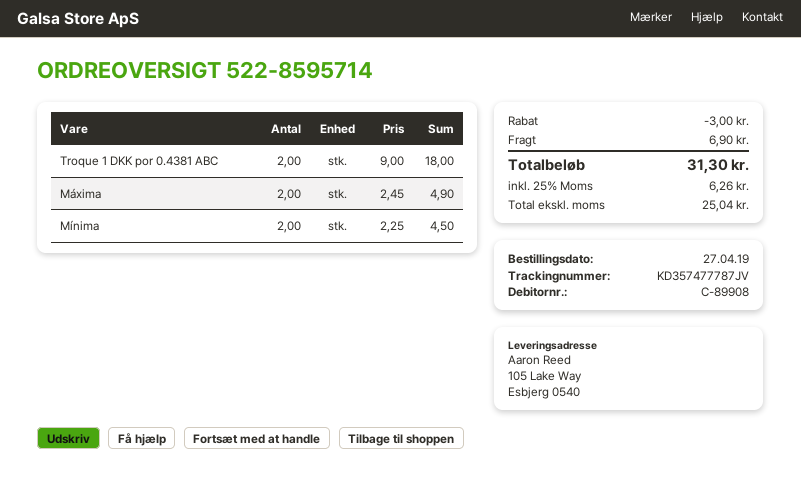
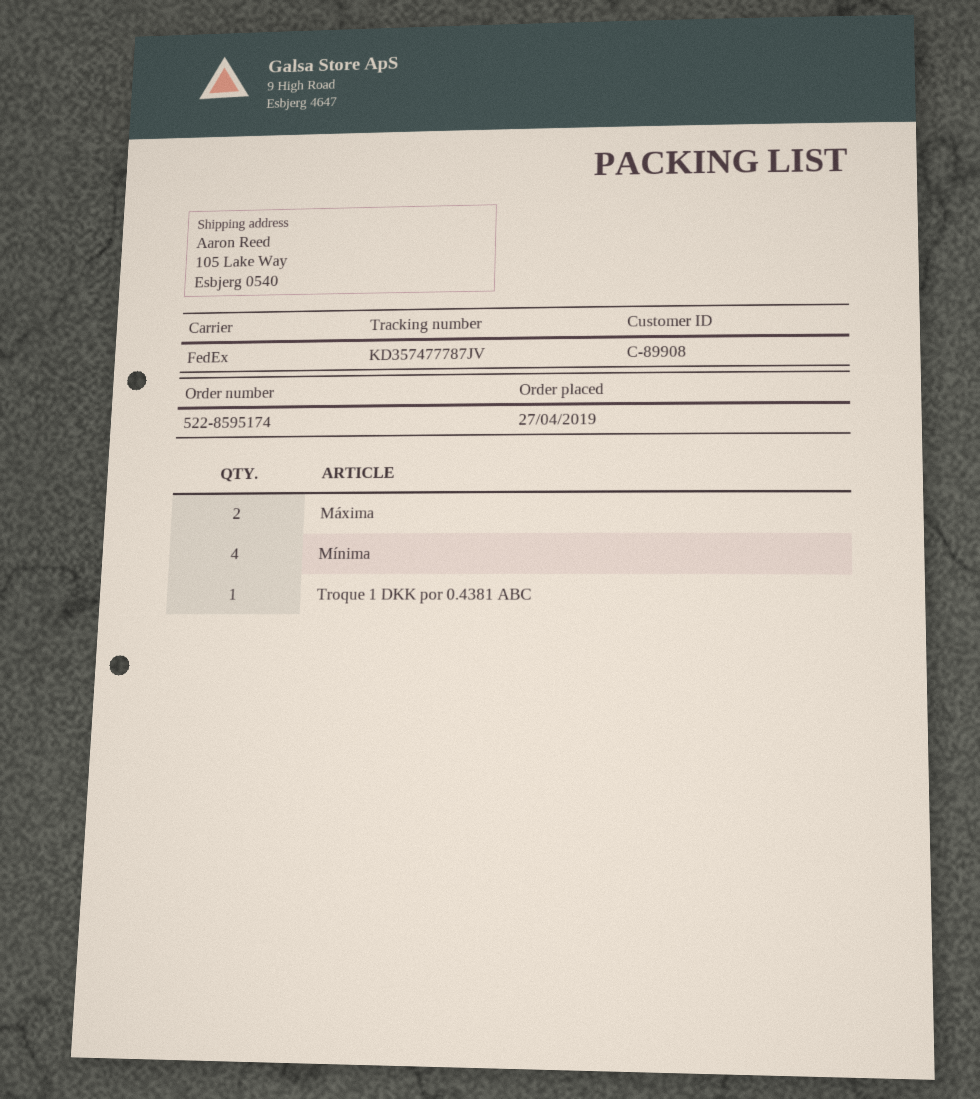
order number: 522-8595714 -> 522-8595174
Troque 1 DKK por 0.4381 ABC: 2 -> 1
Mínima: 2 -> 4

